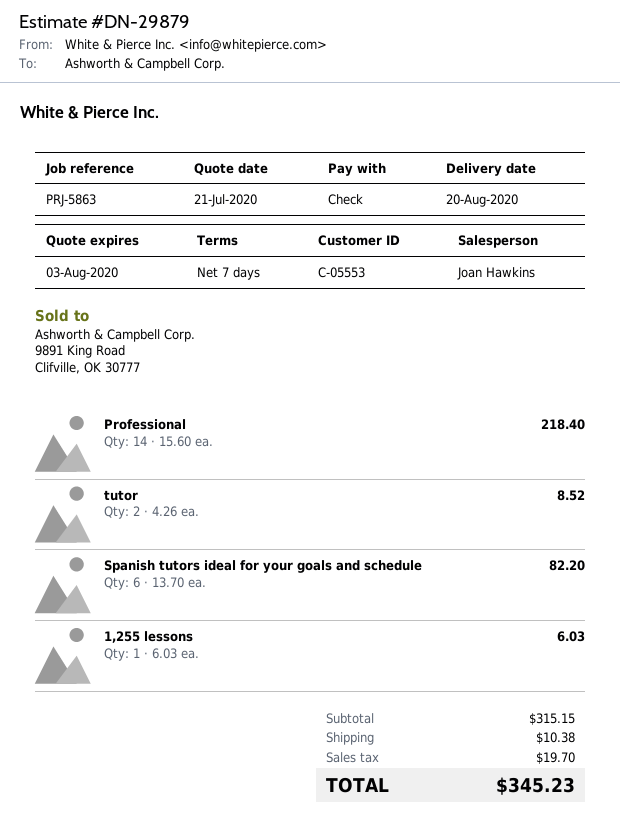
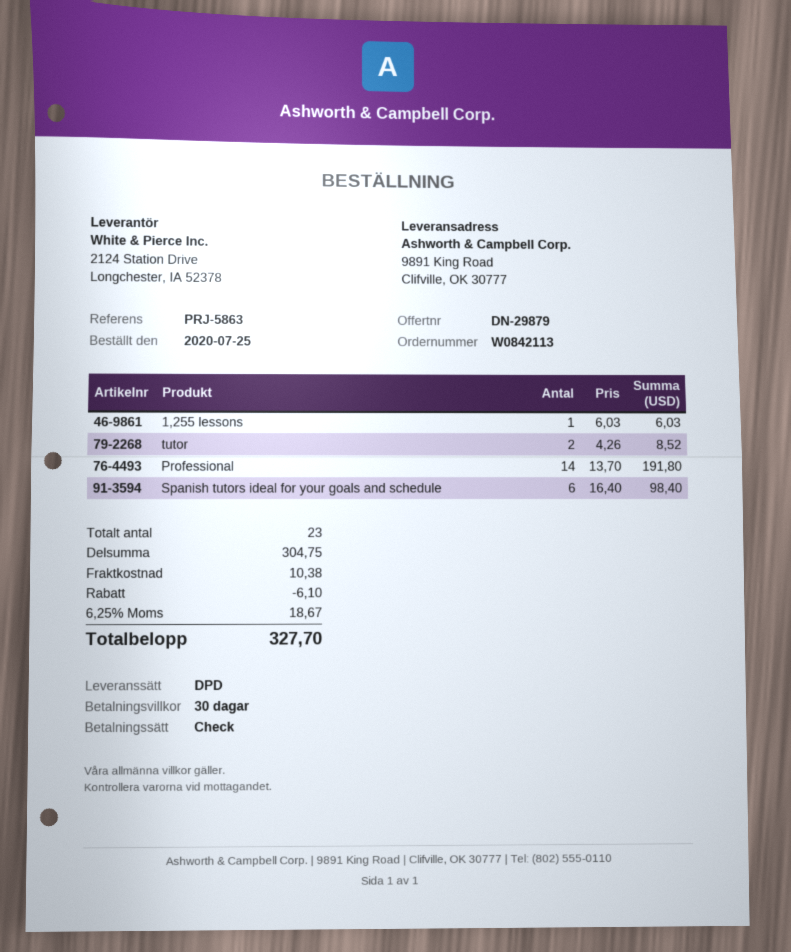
payment terms: 7 days -> 30 days
Professional: 14 x 15.60 = 218.40 -> 14 x 13.70 = 191.80
Spanish tutors ideal for your goals and schedule: 6 x 13.70 = 82.20 -> 6 x 16.40 = 98.40
subtotal: 315.15 -> 304.75
discount: none -> 6.10
tax: 19.70 -> 18.67
total: 345.23 -> 327.70

